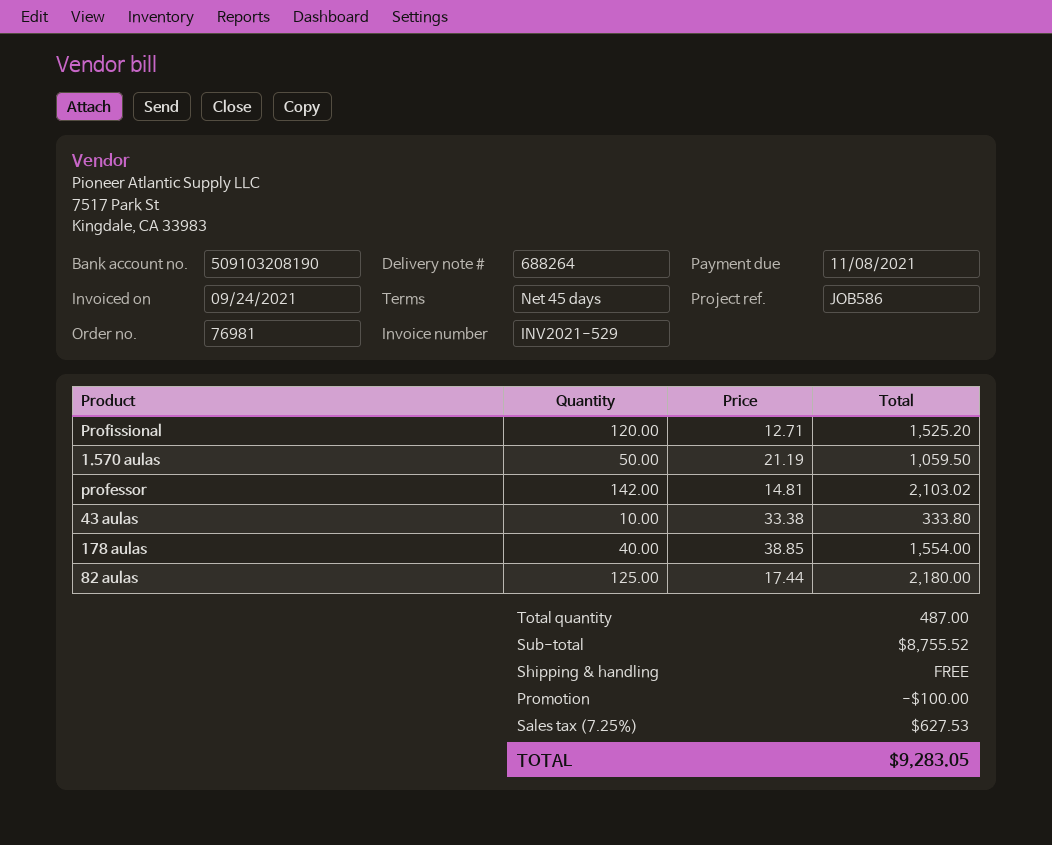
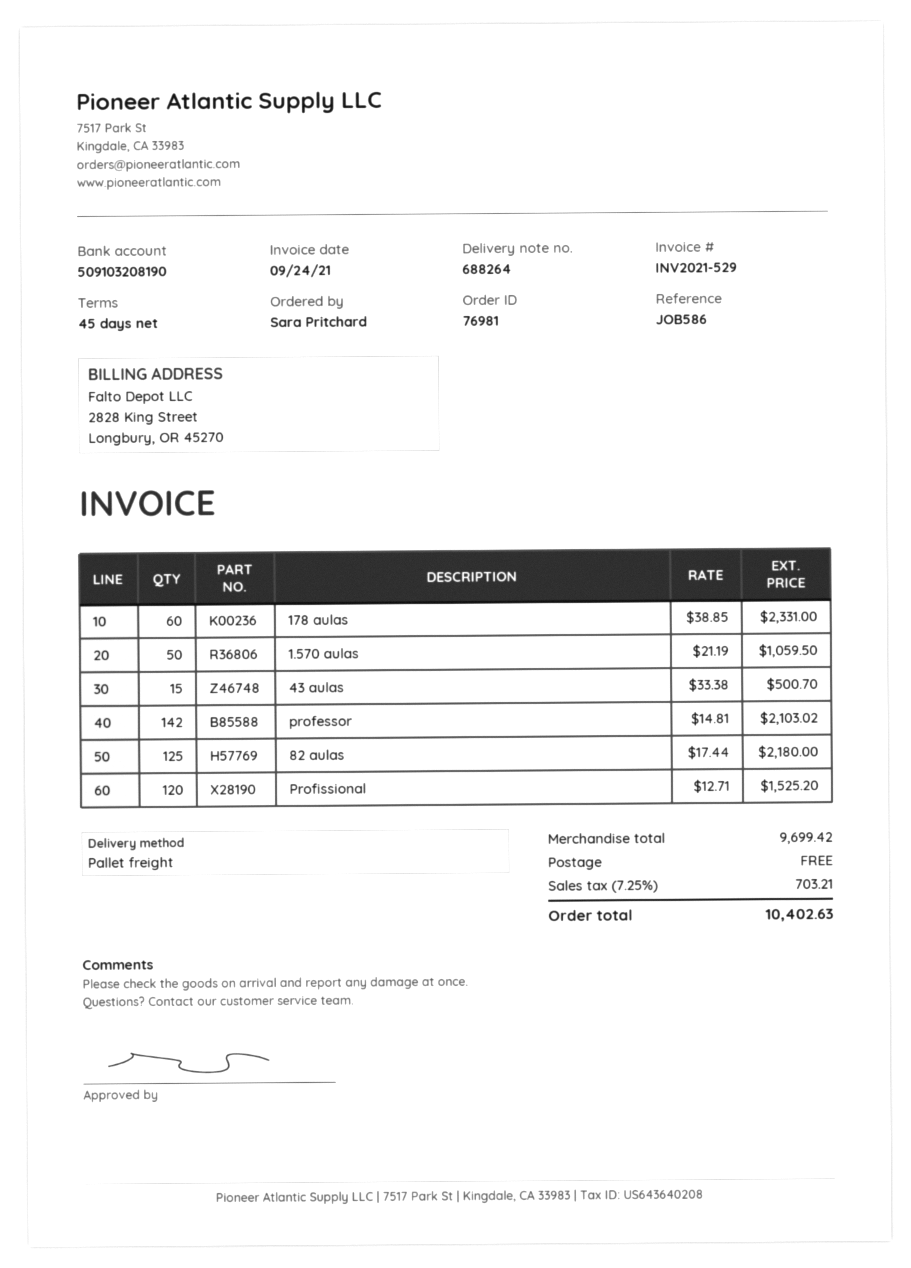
43 aulas: 10 x 33.38 = 333.80 -> 15 x 33.38 = 500.70
178 aulas: 40 x 38.85 = 1554.00 -> 60 x 38.85 = 2331.00
subtotal: 8755.52 -> 9699.42
discount: 100.00 -> none
tax: 7.25% = 627.53 -> 7.25% = 703.21
total: 9283.05 -> 10402.63

